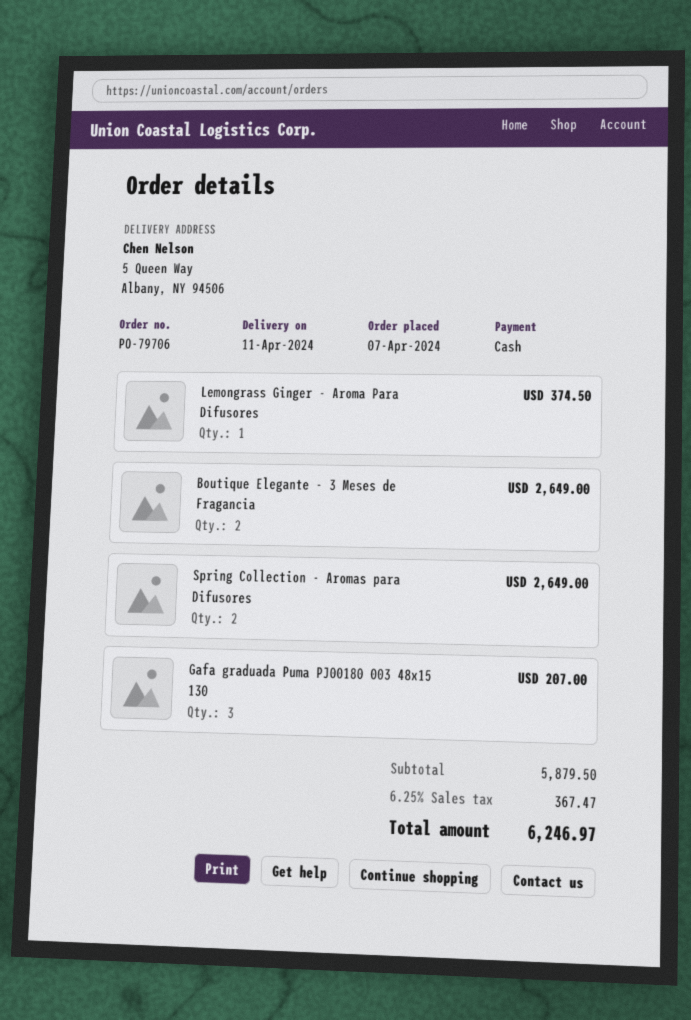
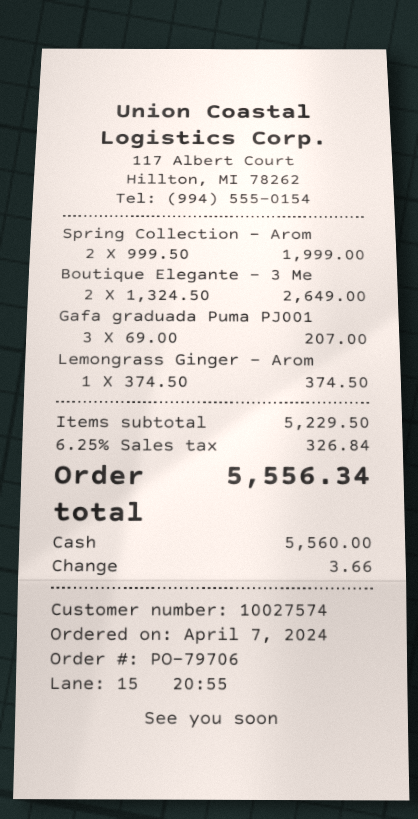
Spring Collection - Aromas para Difusores: 2 for 2649.00 -> 2 for 1999.00
subtotal: 5879.50 -> 5229.50
tax: 6.25% = 367.47 -> 6.25% = 326.84
total: 6246.97 -> 5556.34

